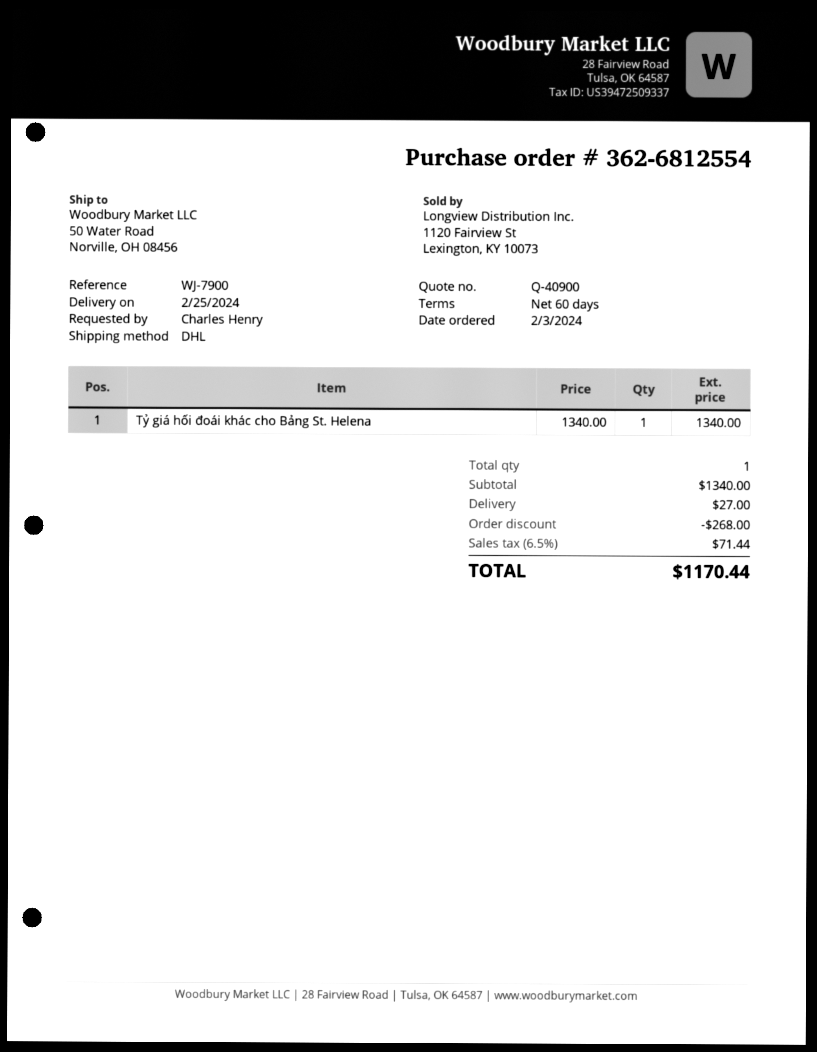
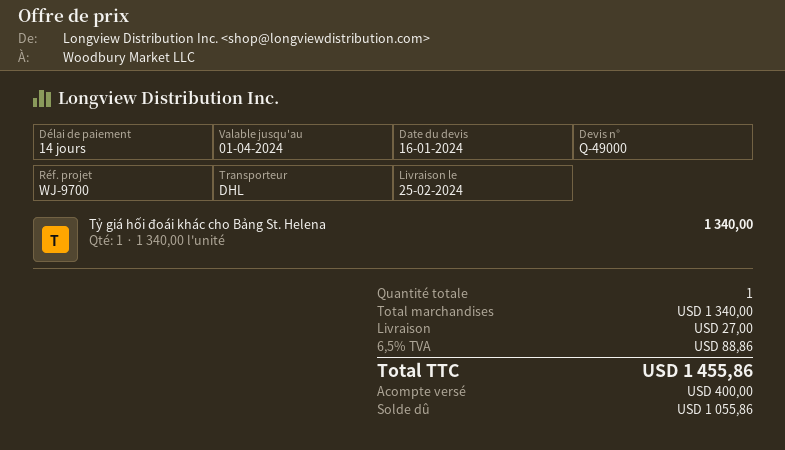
quote number: Q-40900 -> Q-49000
payment terms: 60 days -> 14 days
reference: WJ-7900 -> WJ-9700
discount: 268.00 -> none
tax: 6.5% = 71.44 -> 6.5% = 88.86
total: 1170.44 -> 1455.86

